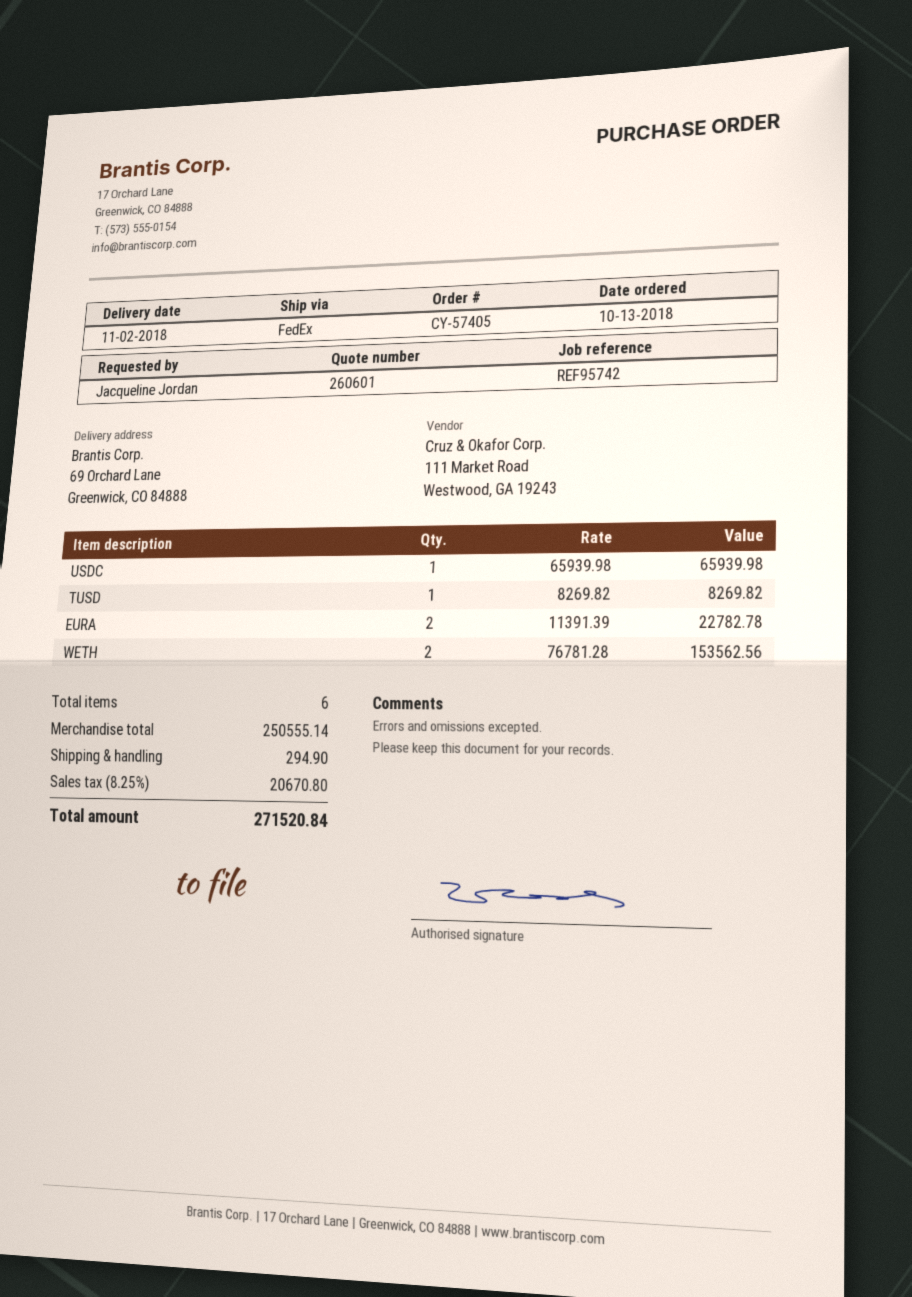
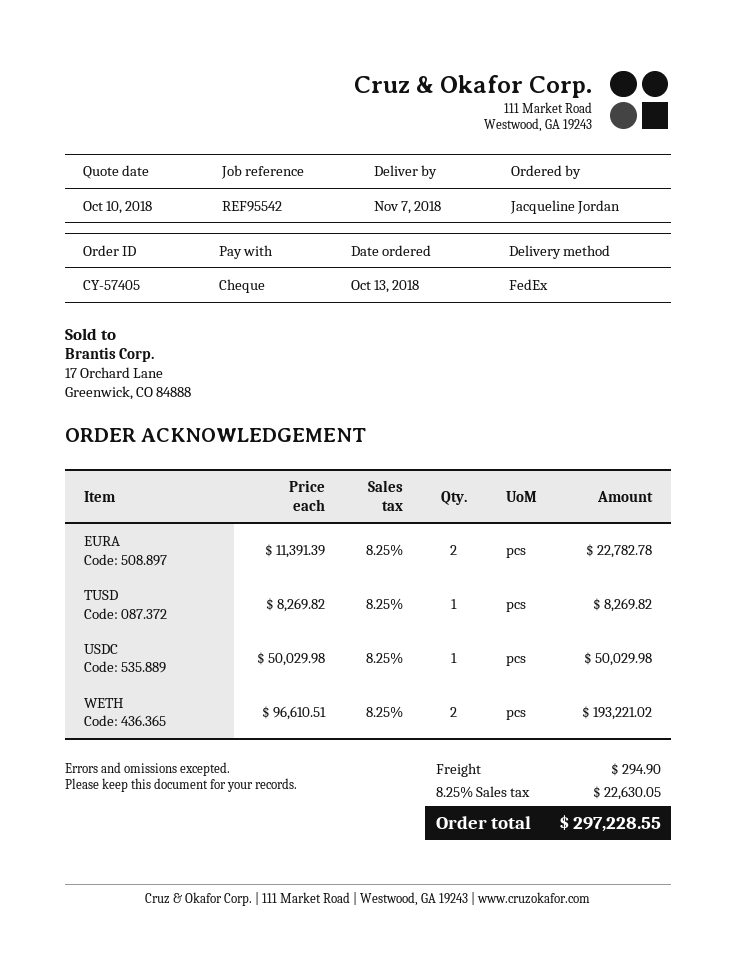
delivery date: 2018-11-02 -> 2018-11-07
reference: REF95742 -> REF95542
USDC: 1 x 65939.98 = 65939.98 -> 1 x 50029.98 = 50029.98
WETH: 2 x 76781.28 = 153562.56 -> 2 x 96610.51 = 193221.02
tax: 8.25% = 20670.80 -> 8.25% = 22630.05
total: 271520.84 -> 297228.55

